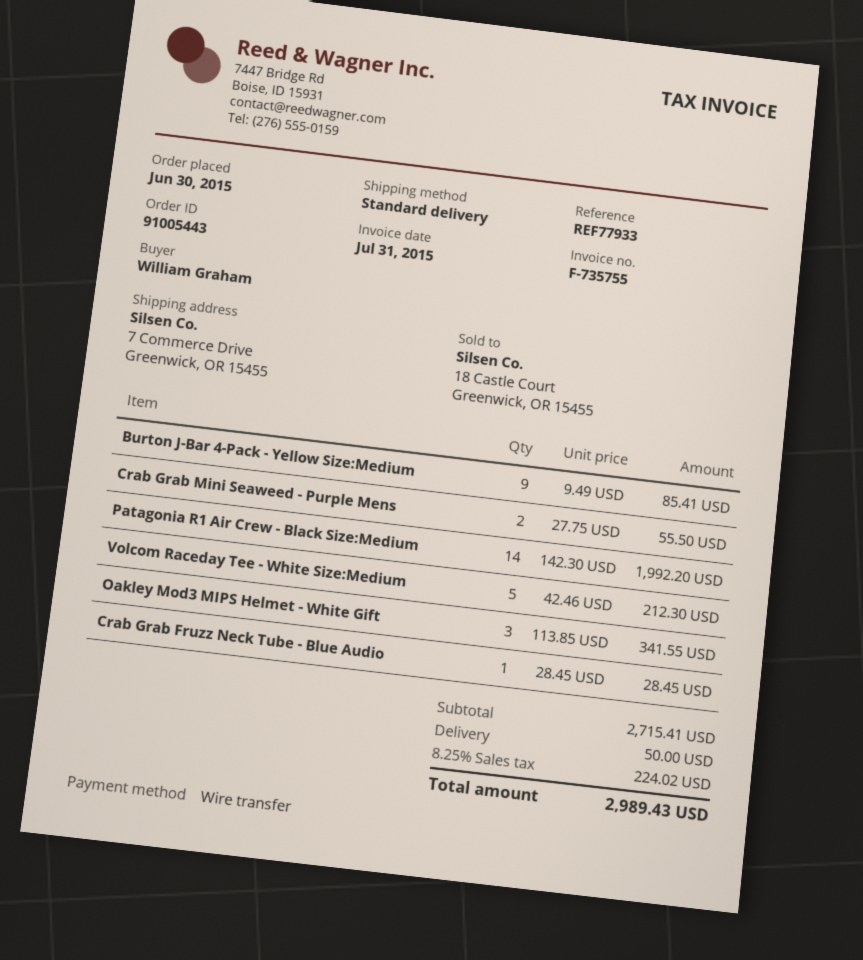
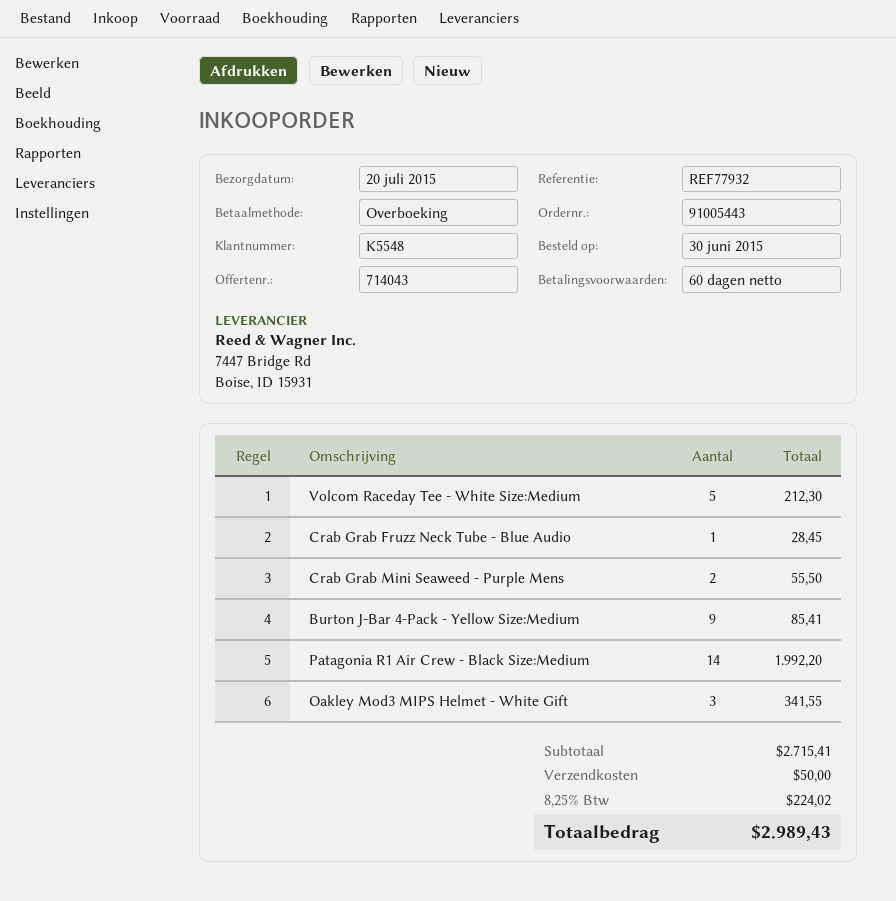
reference: REF77933 -> REF77932

